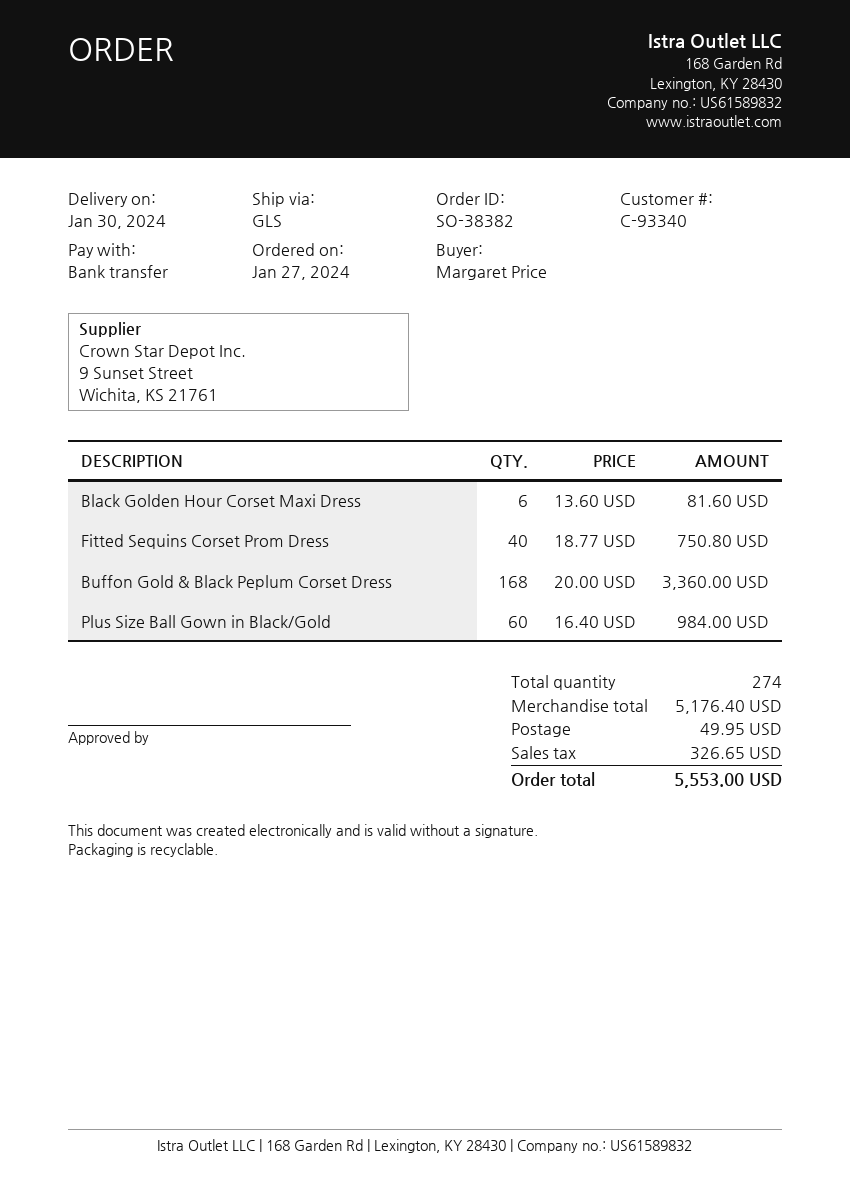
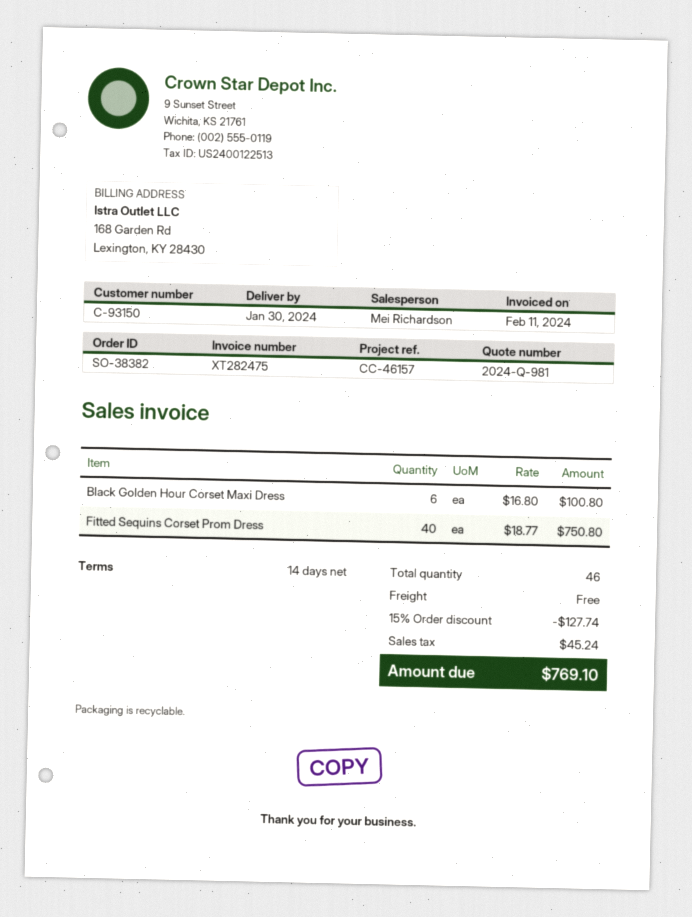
customer number: C-93340 -> C-93150
Black Golden Hour Corset Maxi Dress: 6 x 13.60 = 81.60 -> 6 x 16.80 = 100.80
Buffon Gold & Black Peplum Corset Dress: 168 x 20.00 = 3360.00 -> none
Plus Size Ball Gown in Black/Gold: 60 x 16.40 = 984.00 -> none
total quantity: 274 -> 46
discount: none -> 15% = 127.74
shipping: 49.95 -> 0.00
tax: 326.65 -> 45.24
total: 5553.00 -> 769.10

